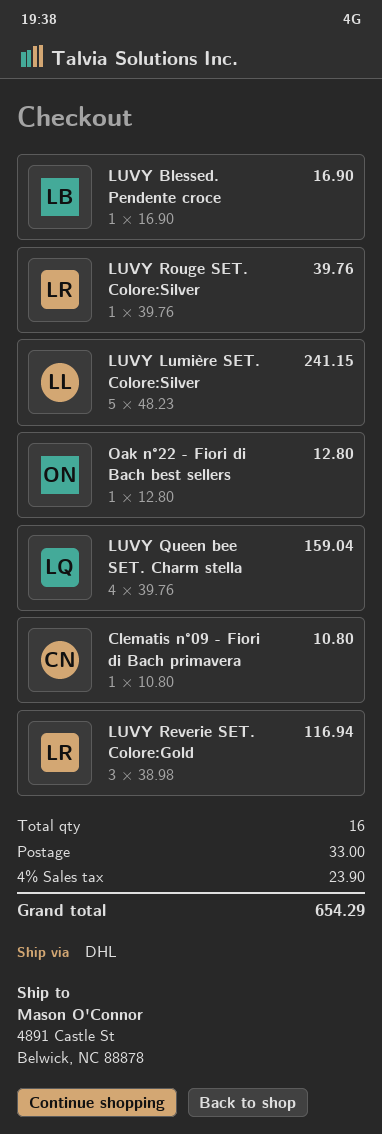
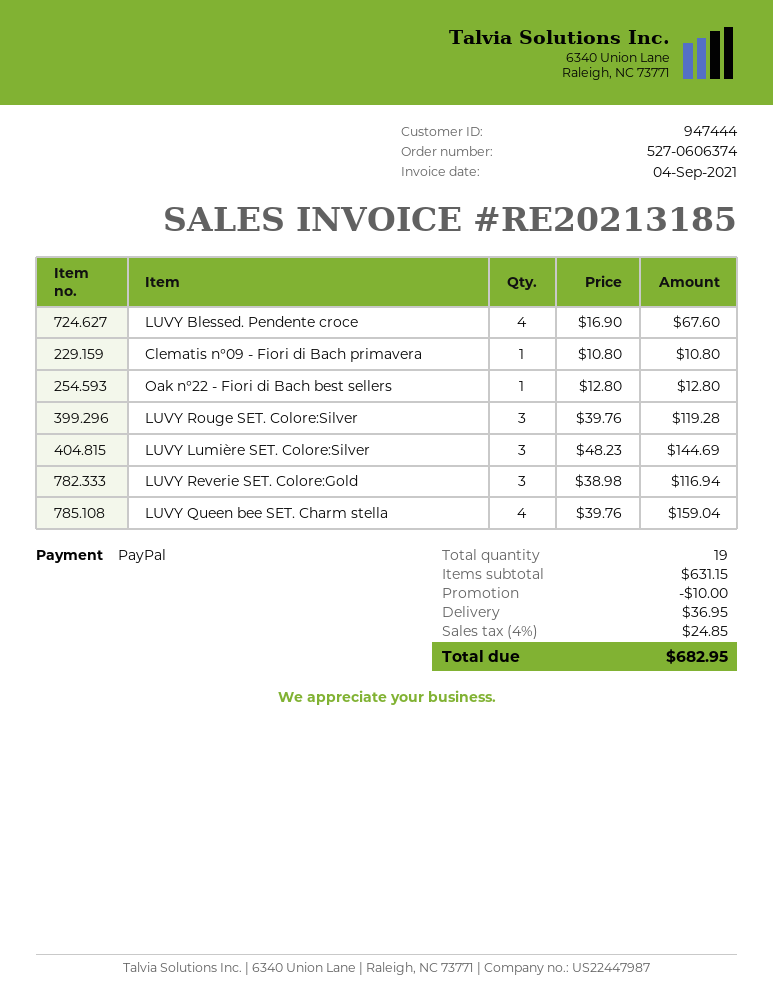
LUVY Blessed. Pendente croce: 1 x 16.90 = 16.90 -> 4 x 16.90 = 67.60
LUVY Rouge SET. Colore:Silver: 1 x 39.76 = 39.76 -> 3 x 39.76 = 119.28
LUVY Lumière SET. Colore:Silver: 5 x 48.23 = 241.15 -> 3 x 48.23 = 144.69
total quantity: 16 -> 19
discount: none -> 10.00
shipping: 33.00 -> 36.95
tax: 4% = 23.90 -> 4% = 24.85
total: 654.29 -> 682.95

